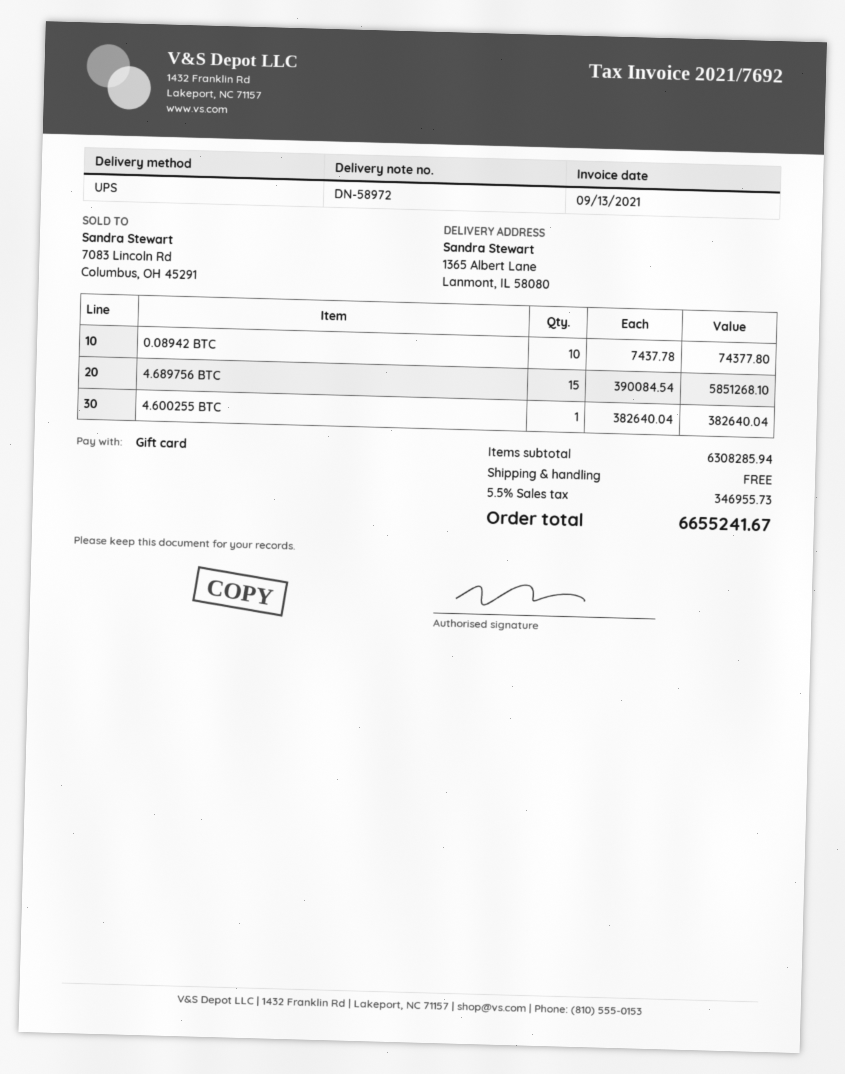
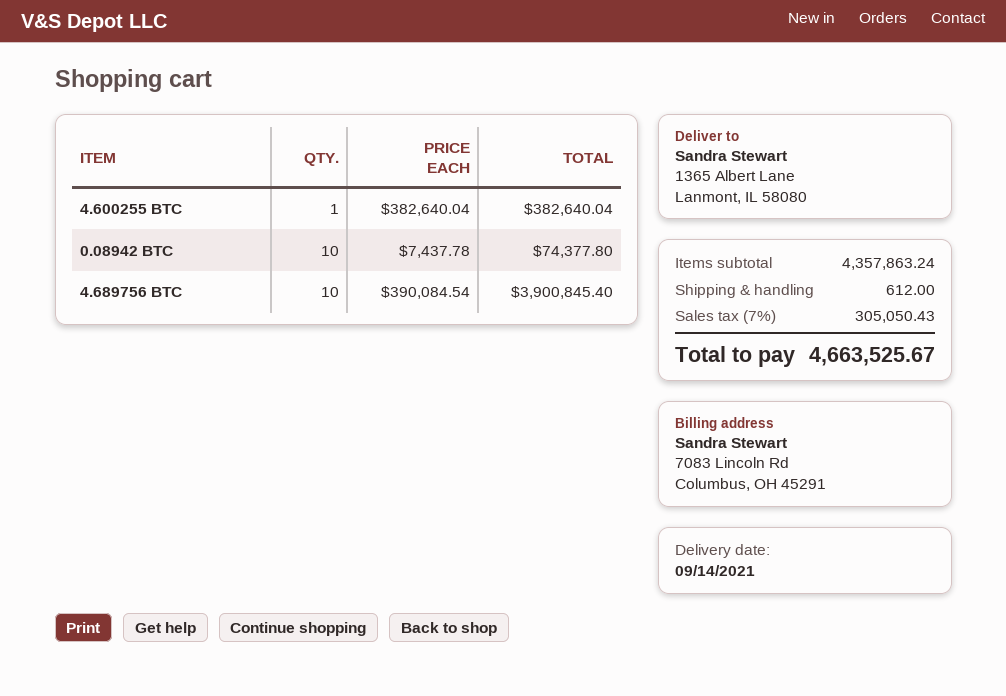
4.689756 BTC: 15 x 390084.54 = 5851268.10 -> 10 x 390084.54 = 3900845.40
subtotal: 6308285.94 -> 4357863.24
shipping: 0.00 -> 612.00
tax: 5.5% = 346955.73 -> 7% = 305050.43
total: 6655241.67 -> 4663525.67

